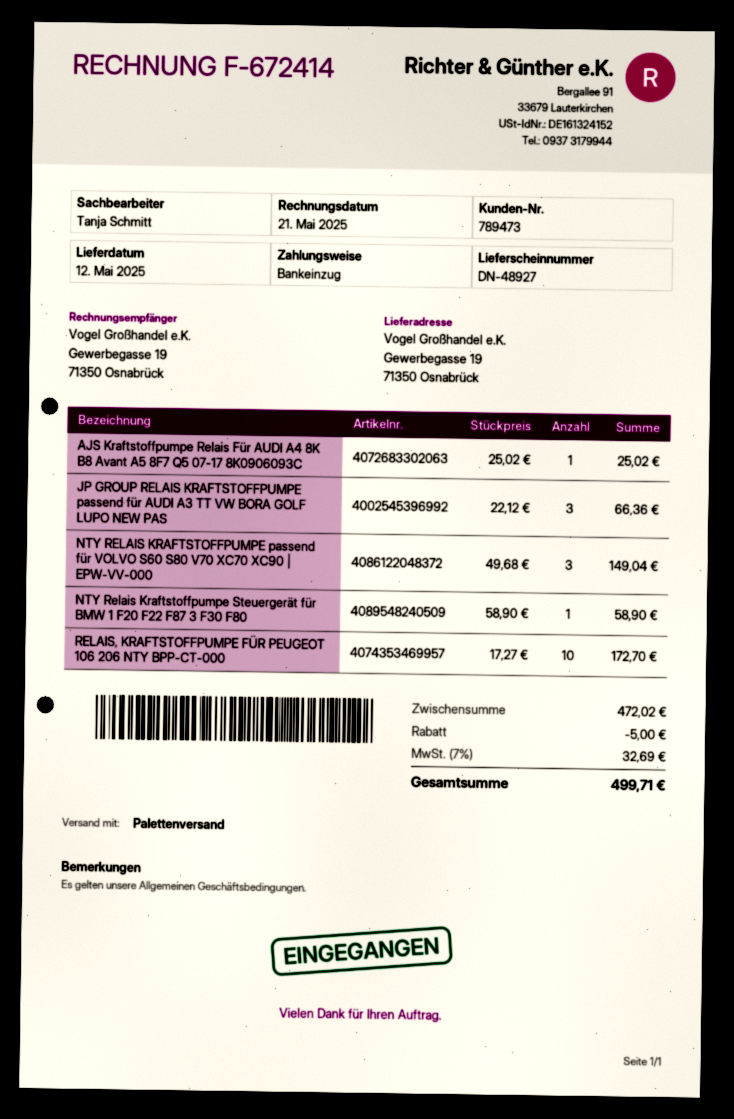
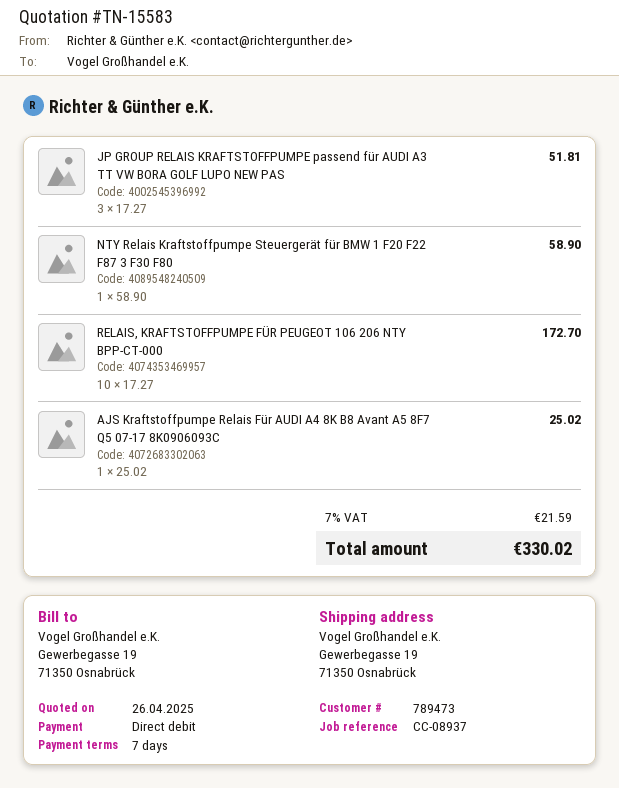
JP GROUP RELAIS KRAFTSTOFFPUMPE passend für AUDI A3 TT VW BORA GOLF LUPO NEW PAS: 3 x 22.12 = 66.36 -> 3 x 17.27 = 51.81
NTY RELAIS KRAFTSTOFFPUMPE passend für VOLVO S60 S80 V70 XC70 XC90 | EPW-VV-000: 3 x 49.68 = 149.04 -> none
discount: 5.00 -> none
tax: 7% = 32.69 -> 7% = 21.59
total: 499.71 -> 330.02

